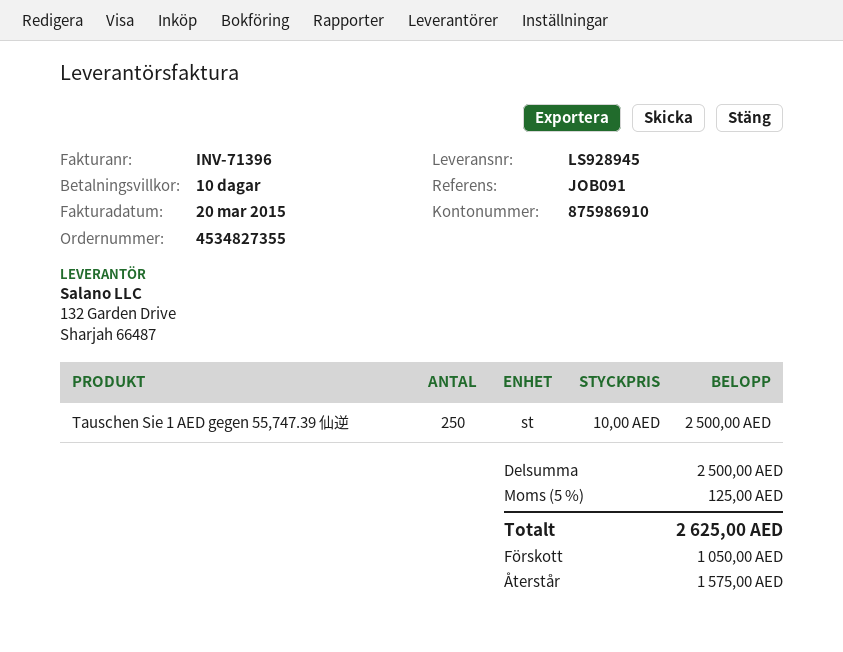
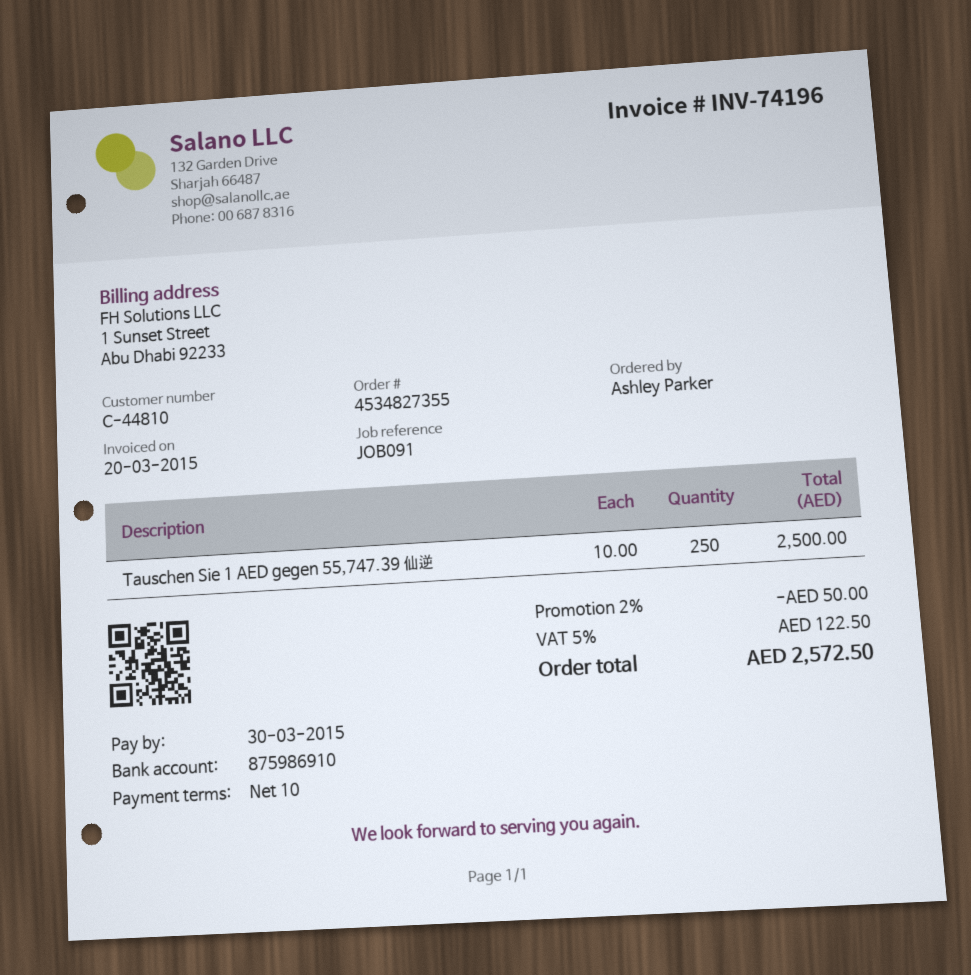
invoice number: INV-71396 -> INV-74196
discount: none -> 2% = 50.00
tax: 5% = 125.00 -> 5% = 122.50
total: 2625.00 -> 2572.50

